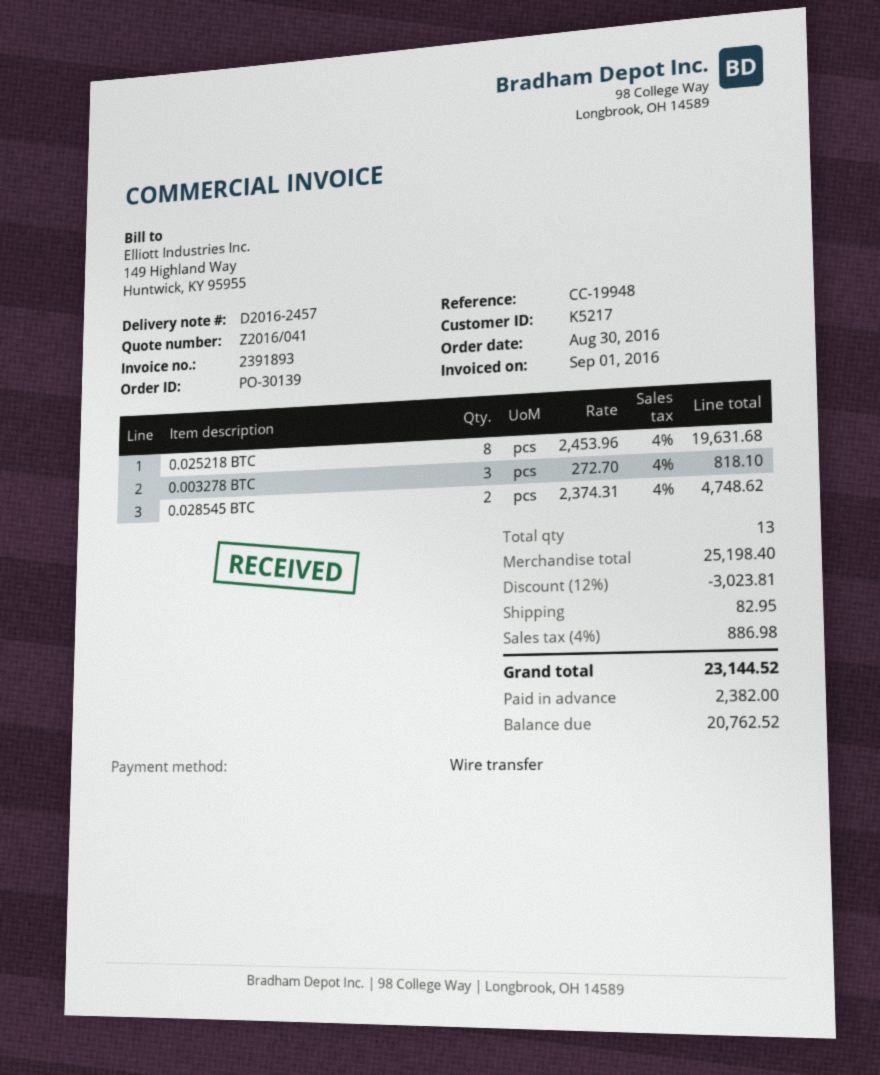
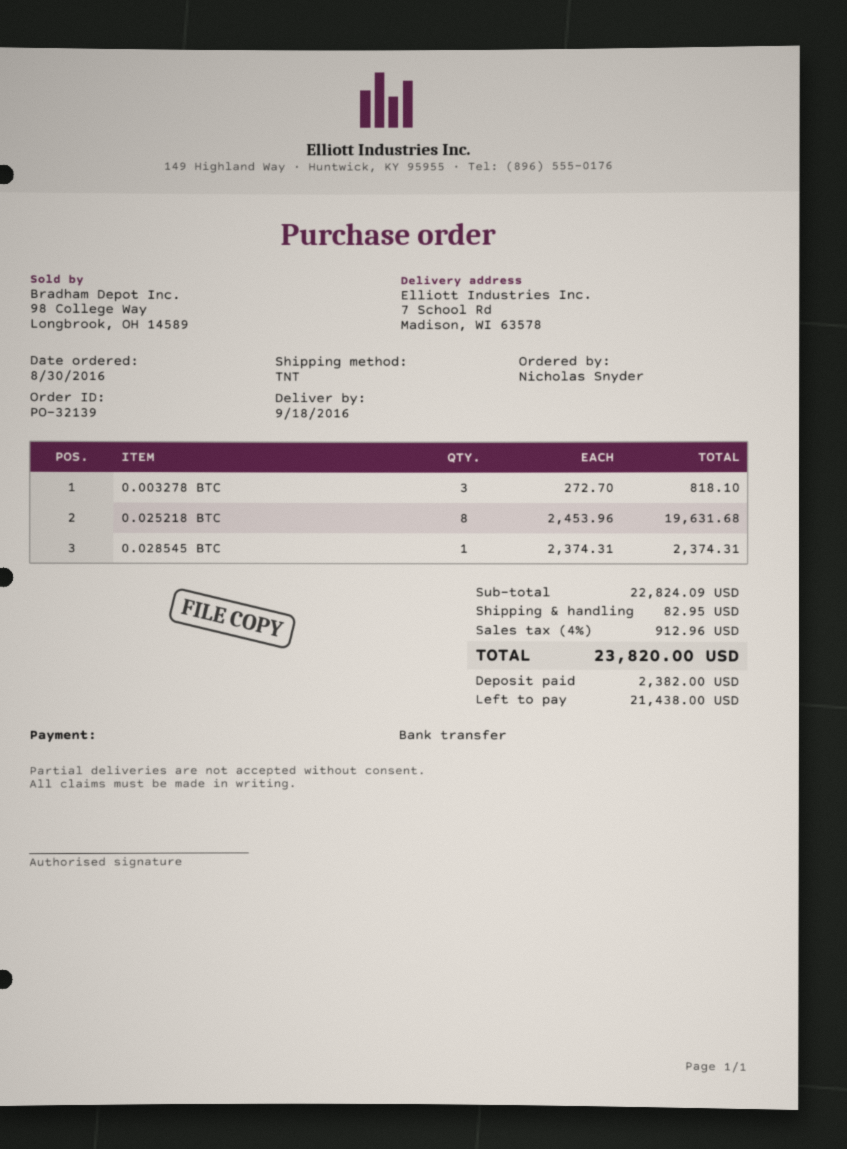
order number: PO-30139 -> PO-32139
0.028545 BTC: 2 x 2374.31 = 4748.62 -> 1 x 2374.31 = 2374.31
subtotal: 25198.40 -> 22824.09
discount: 12% = 3023.81 -> none
tax: 4% = 886.98 -> 4% = 912.96
total: 23144.52 -> 23820.00
balance: 20762.52 -> 21438.00

